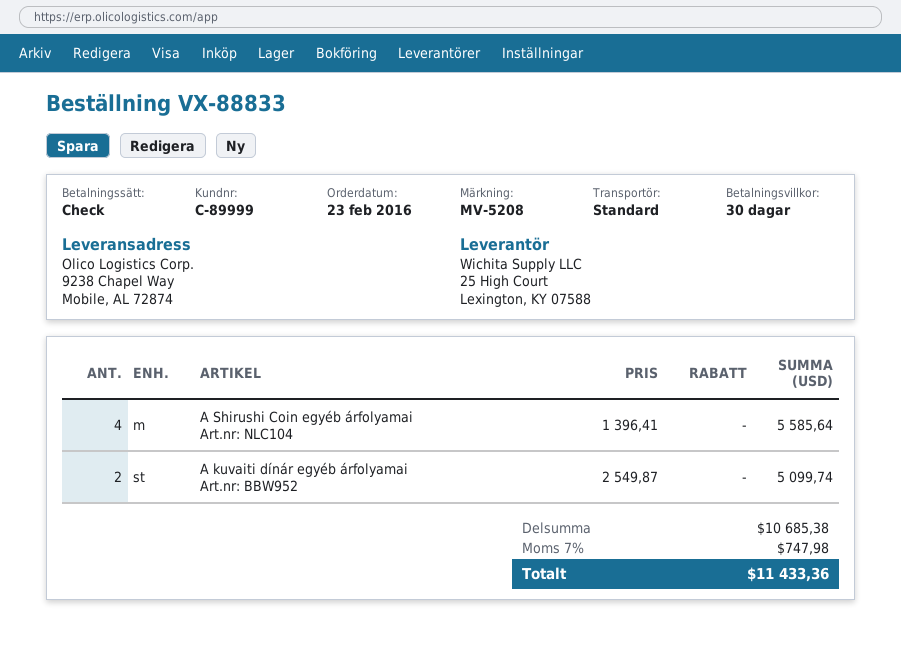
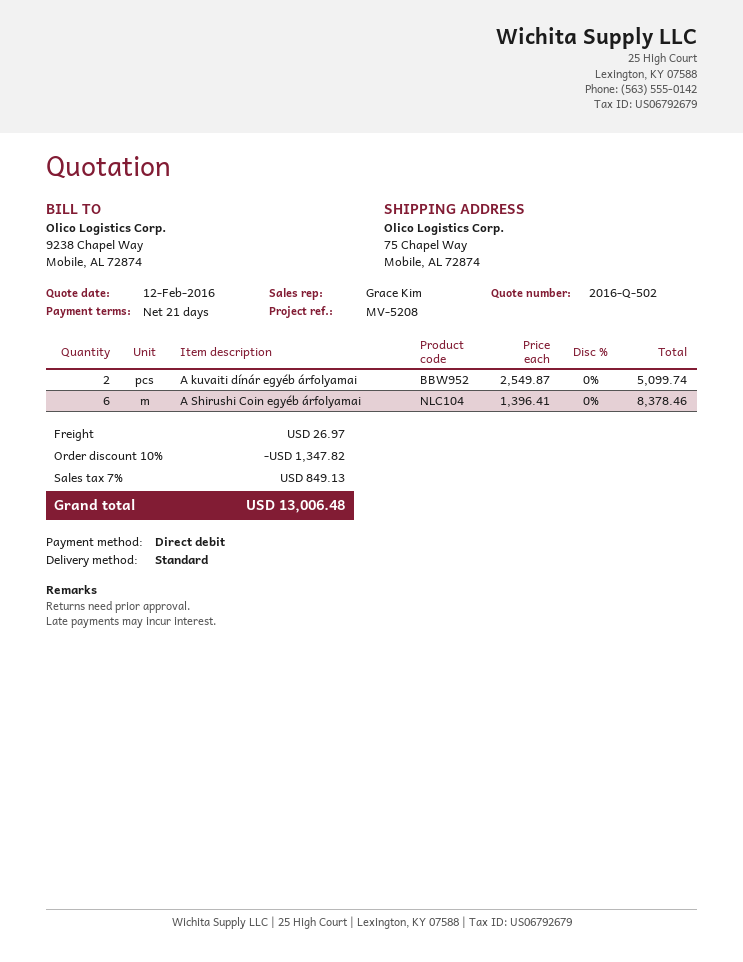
payment terms: 30 days -> 21 days
payment method: cheque -> direct debit
ship to: 9238 Chapel Way, Mobile, AL 72874 -> 75 Chapel Way, Mobile, AL 72874
A Shirushi Coin egyéb árfolyamai: 4 x 1396.41 = 5585.64 -> 6 x 1396.41 = 8378.46
discount: none -> 10% = 1347.82
shipping: none -> 26.97
tax: 7% = 747.98 -> 7% = 849.13
total: 11433.36 -> 13006.48

